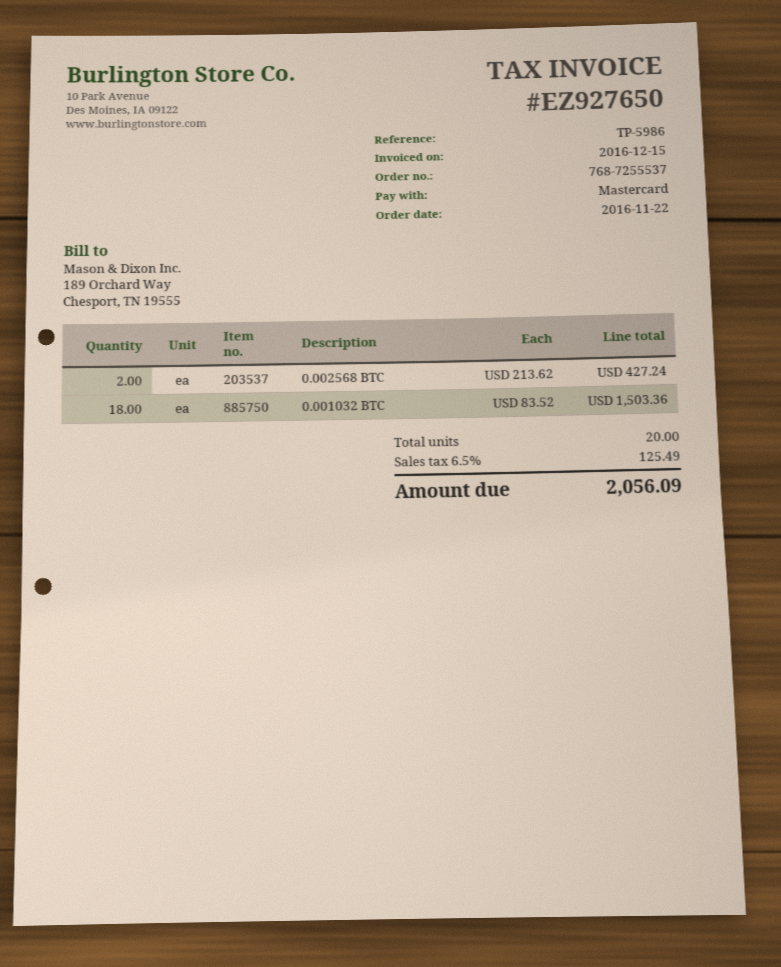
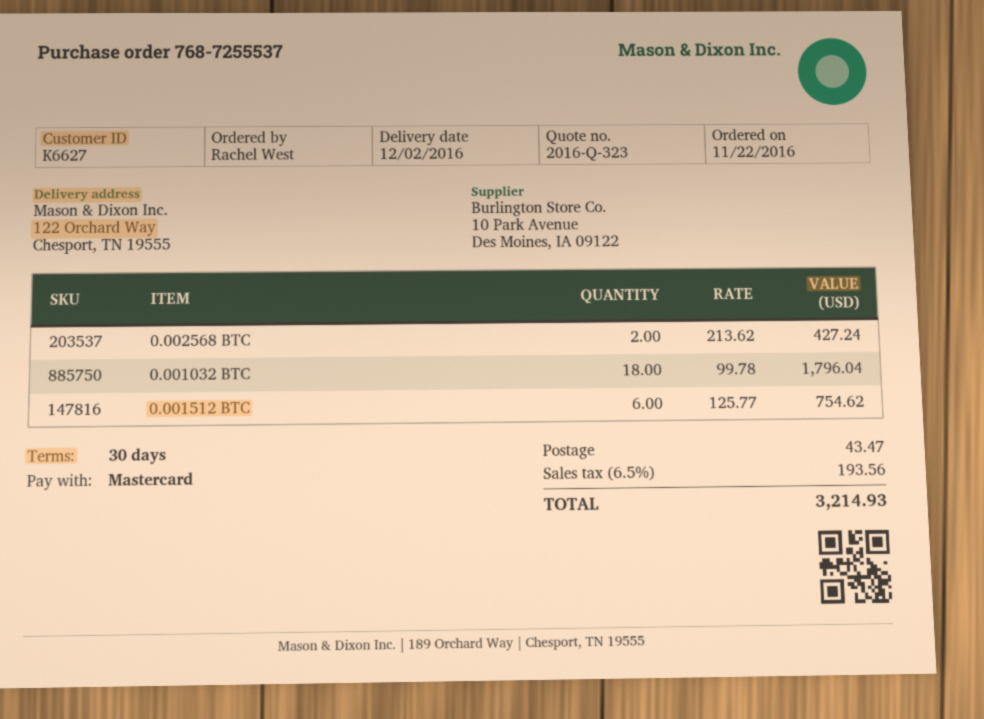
0.001032 BTC: 18 x 83.52 = 1503.36 -> 18 x 99.78 = 1796.04
0.001512 BTC: none -> 6 x 125.77 = 754.62
shipping: none -> 43.47
tax: 6.5% = 125.49 -> 6.5% = 193.56
total: 2056.09 -> 3214.93

